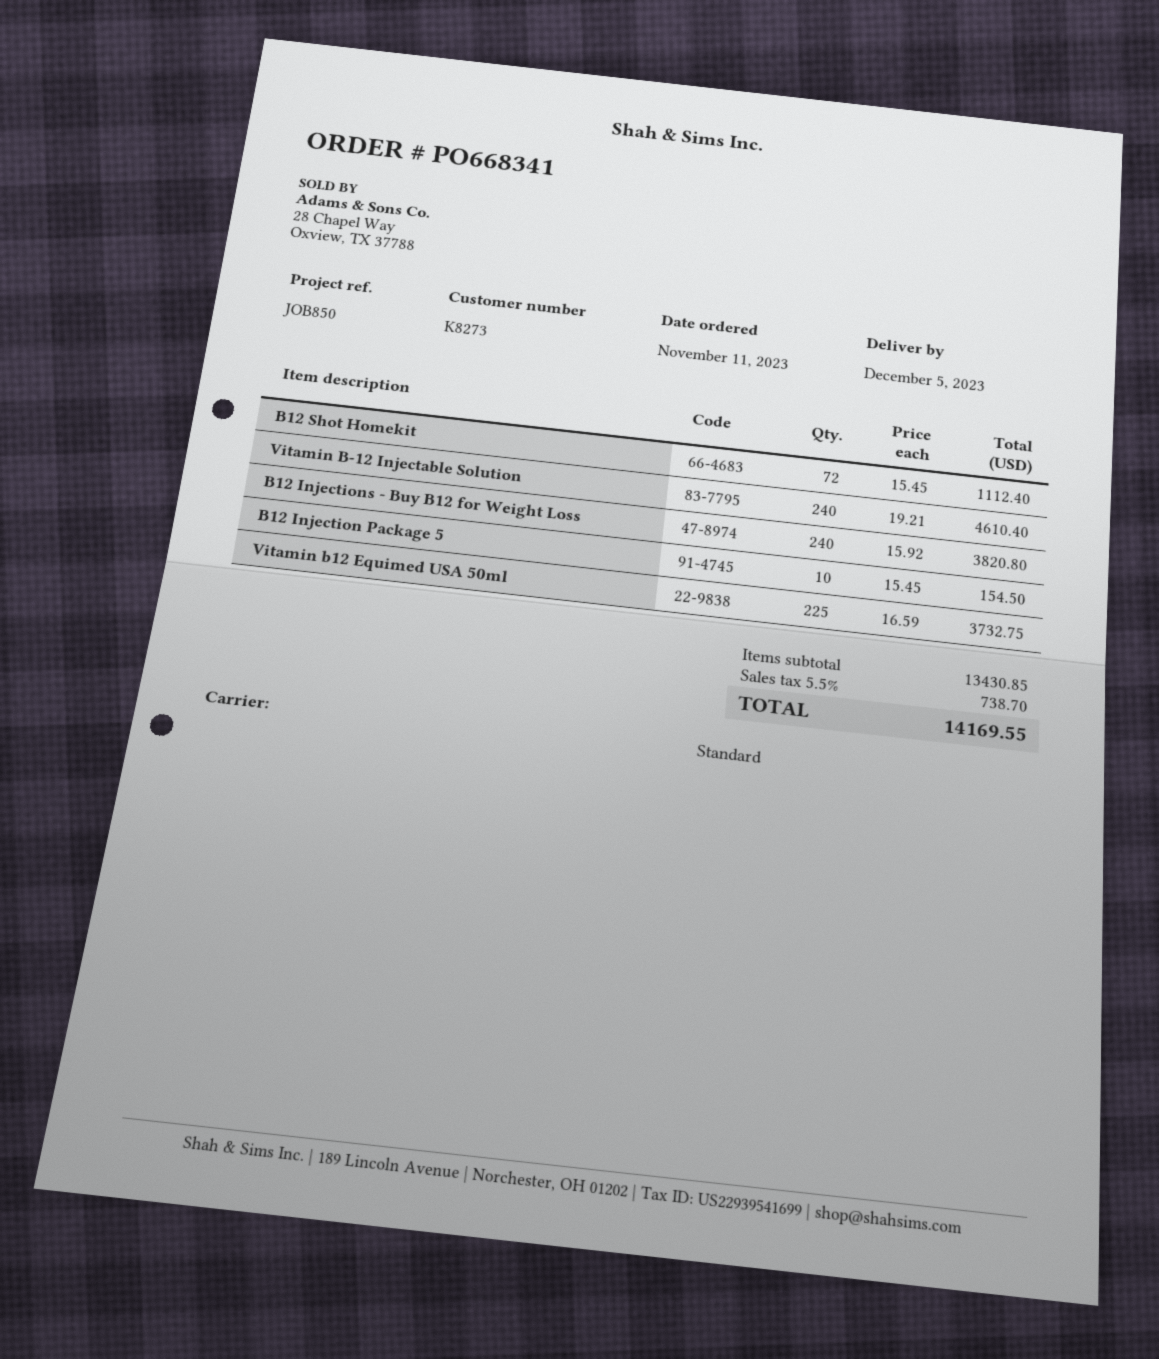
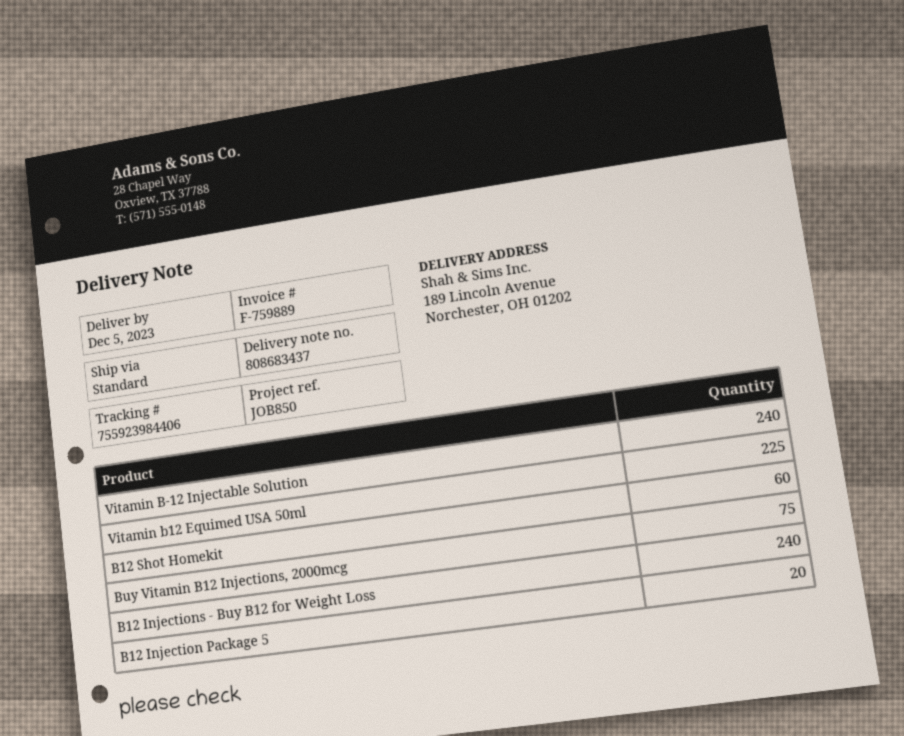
B12 Shot Homekit: 72 -> 60
B12 Injection Package 5: 10 -> 20
Buy Vitamin B12 Injections, 2000mcg: none -> 75

